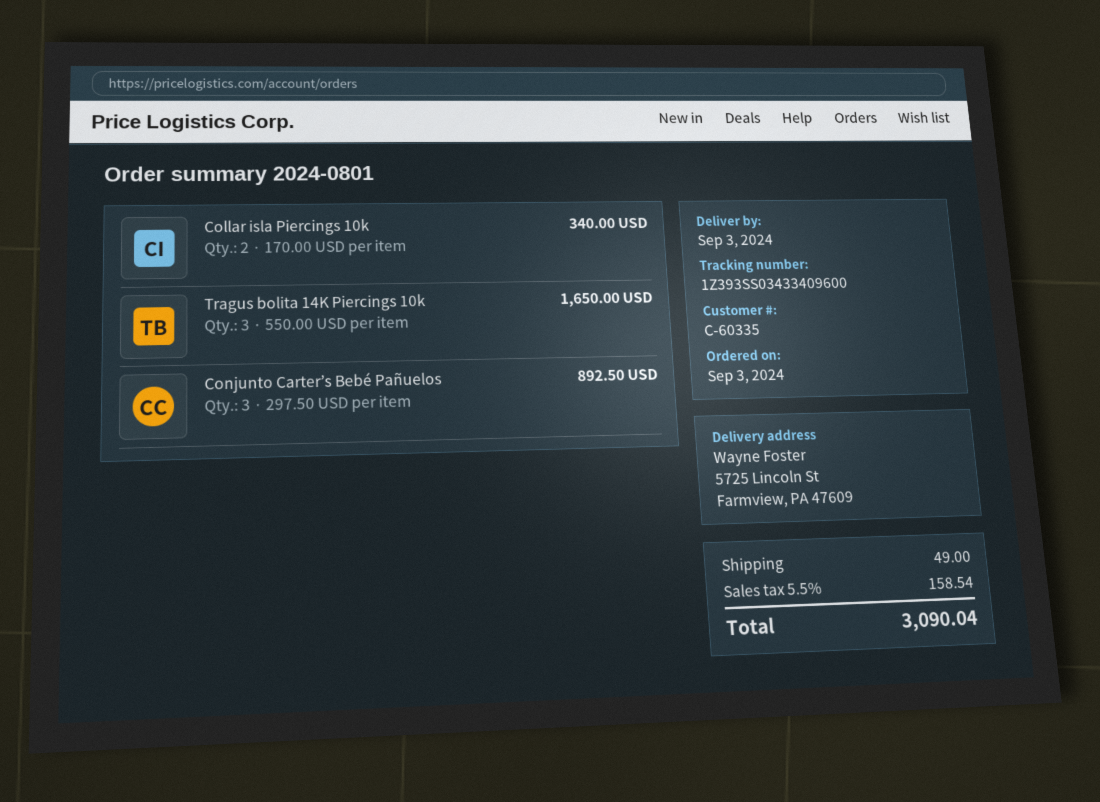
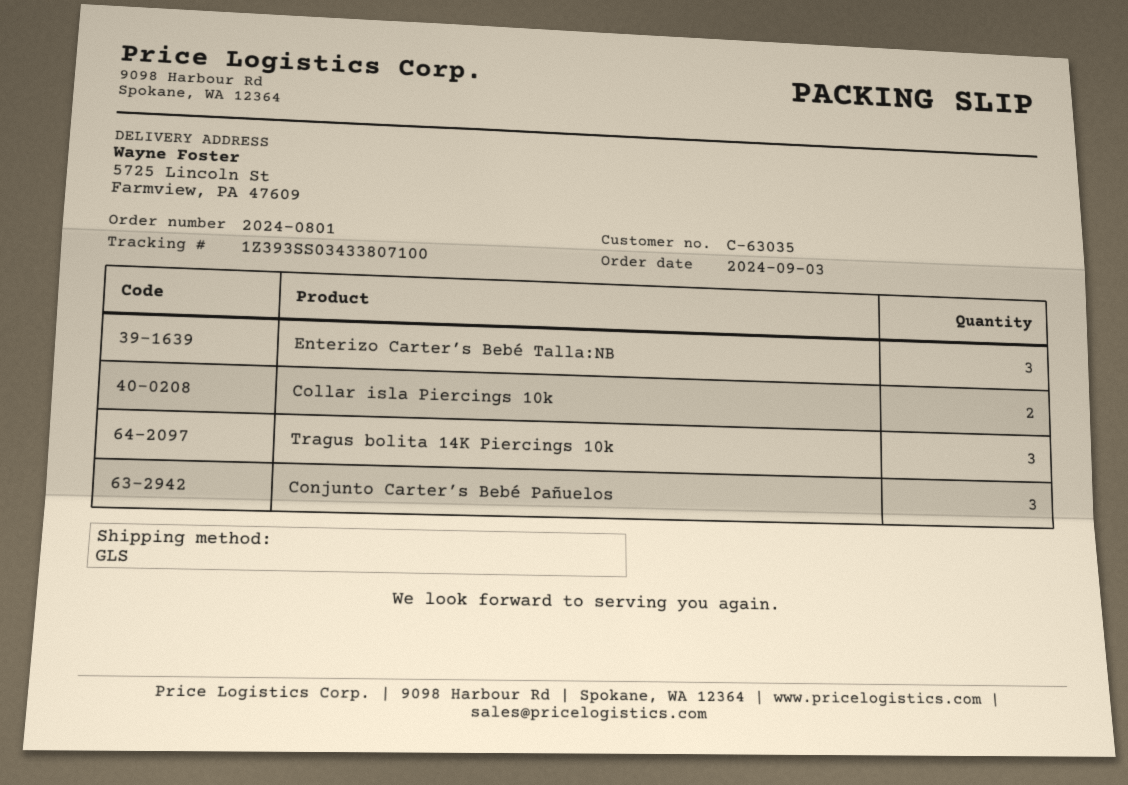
customer number: C-60335 -> C-63035
tracking number: 1Z393SS03433409600 -> 1Z393SS03433807100
Enterizo Carter’s Bebé Talla:NB: none -> 3

